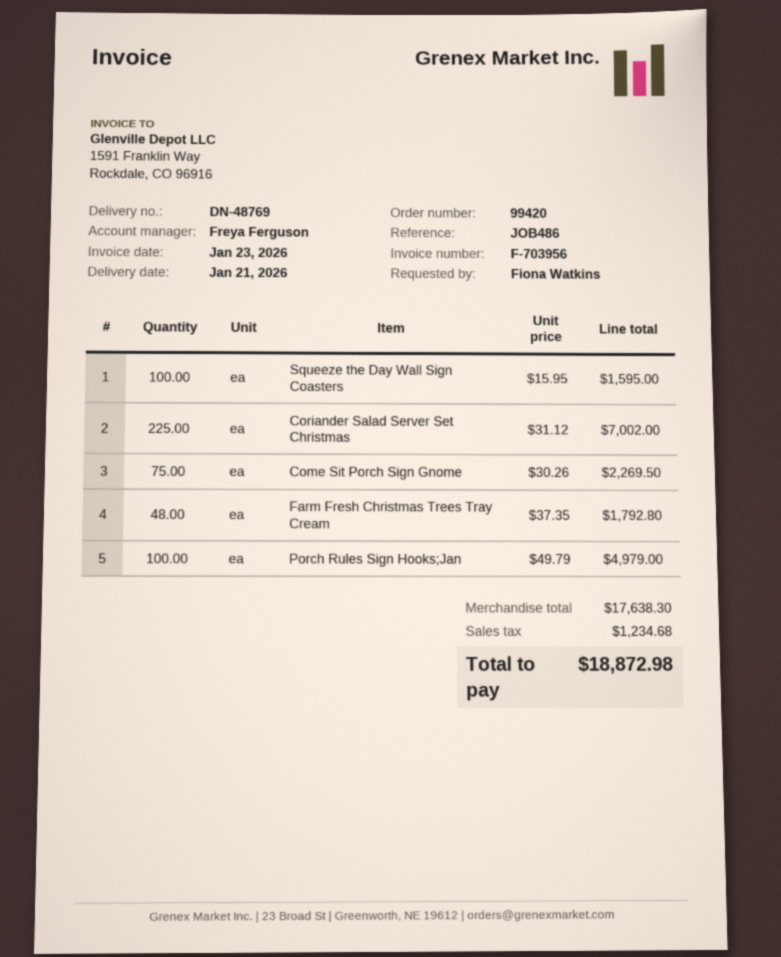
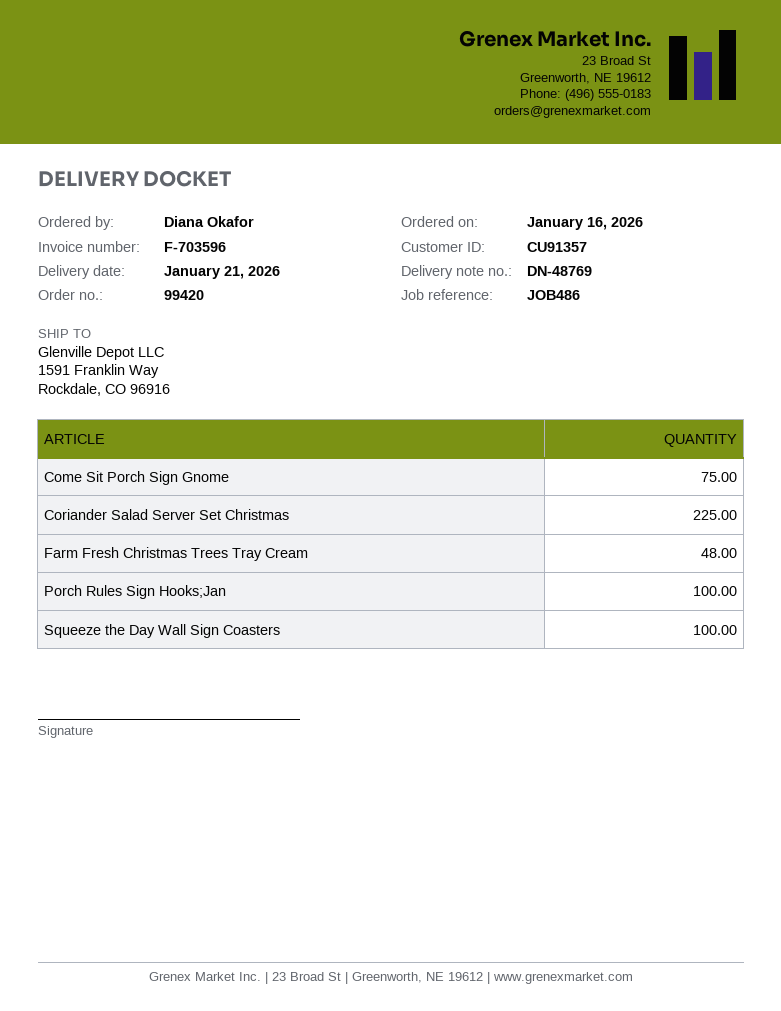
invoice number: F-703956 -> F-703596
ordered by: Fiona Watkins -> Diana Okafor

